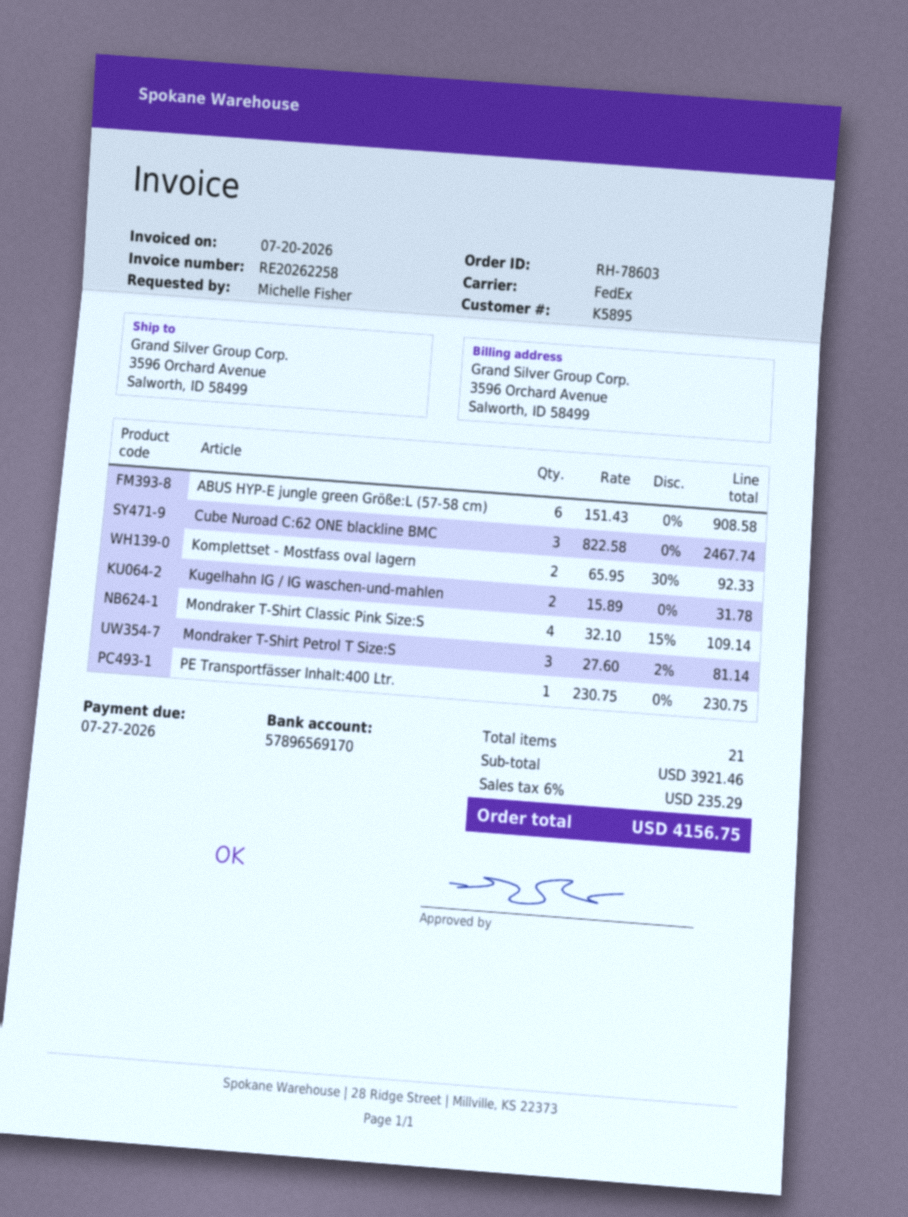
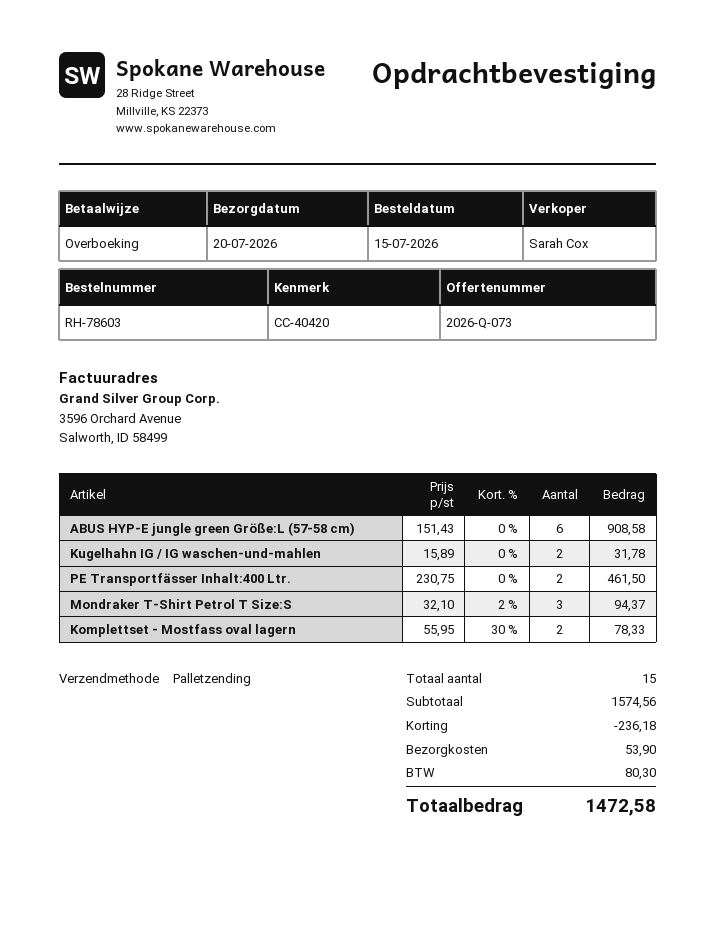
shipping method: FedEx -> pallet freight
Cube Nuroad C:62 ONE blackline BMC: 3 x 822.58 = 2467.74 -> none
Komplettset - Mostfass oval lagern: 2 x 65.95 - 30% = 92.33 -> 2 x 55.95 - 30% = 78.33
Mondraker T-Shirt Classic Pink Size:S: 4 x 32.10 - 15% = 109.14 -> none
Mondraker T-Shirt Petrol T Size:S: 3 x 27.60 - 2% = 81.14 -> 3 x 32.10 - 2% = 94.37
PE Transportfässer Inhalt:400 Ltr.: 1 x 230.75 = 230.75 -> 2 x 230.75 = 461.50
total quantity: 21 -> 15
subtotal: 3921.46 -> 1574.56
discount: none -> 236.18
shipping: none -> 53.90
tax: 235.29 -> 80.30
total: 4156.75 -> 1472.58

